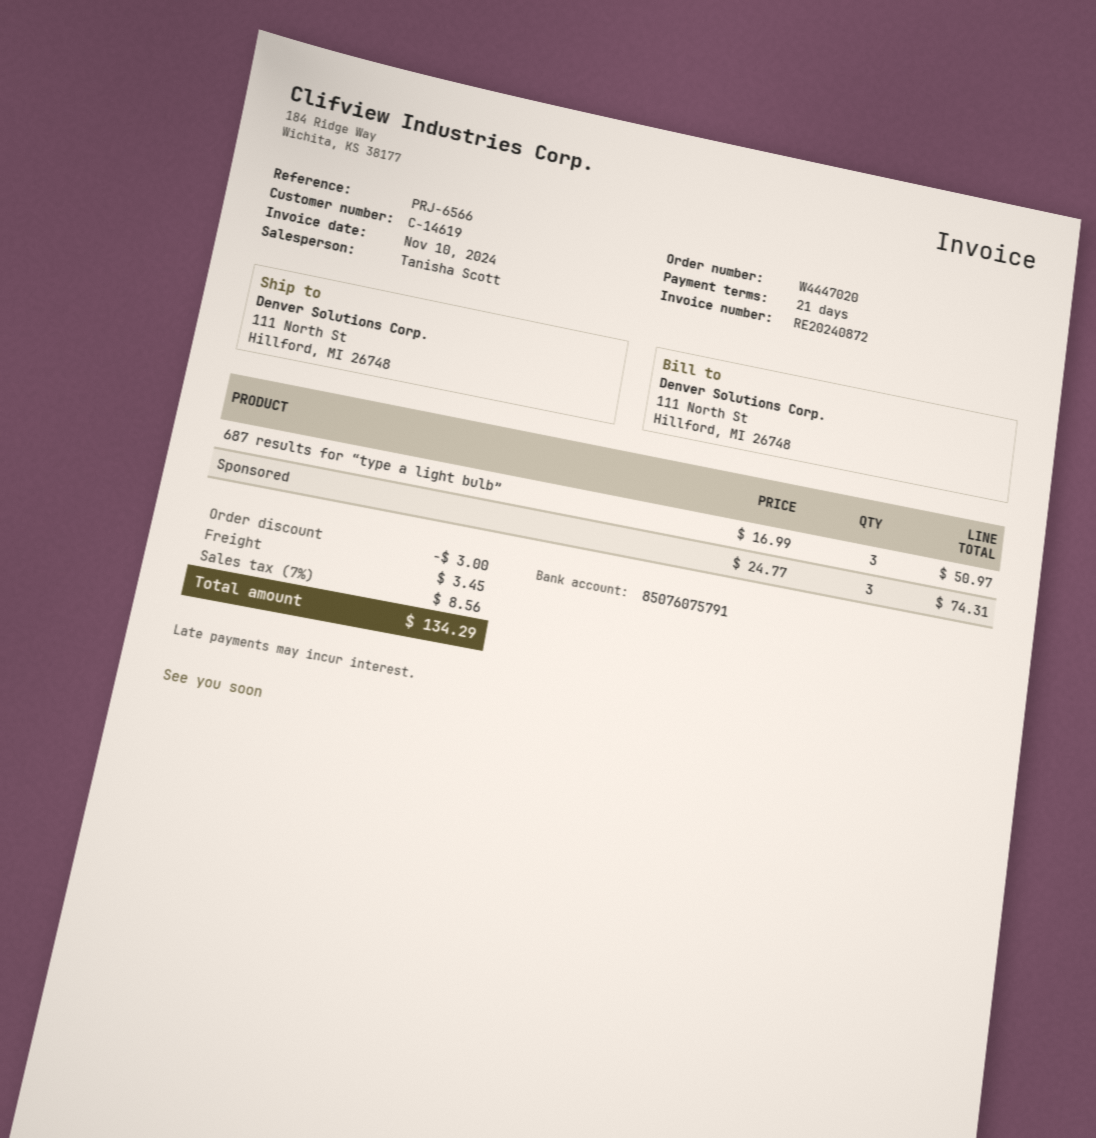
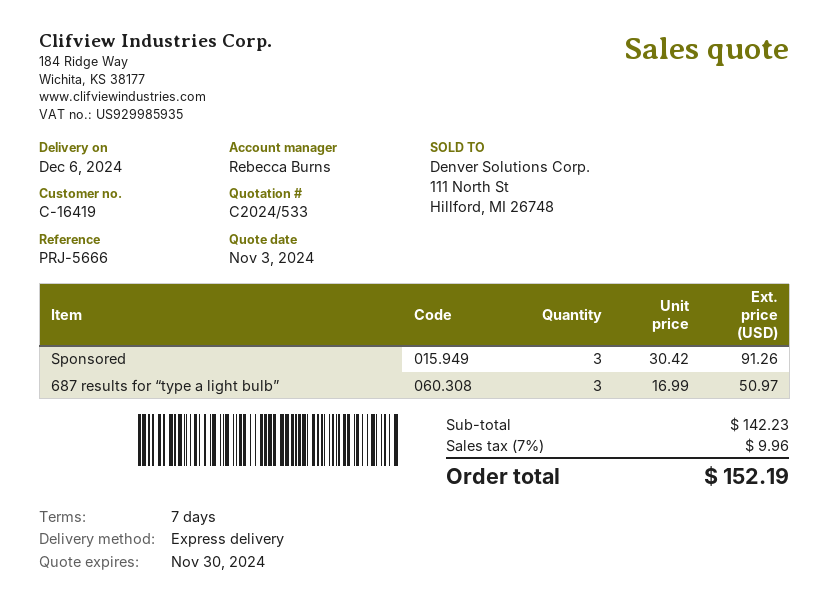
payment terms: 21 days -> 7 days
customer number: C-14619 -> C-16419
reference: PRJ-6566 -> PRJ-5666
sales rep: Tanisha Scott -> Rebecca Burns
Sponsored: 3 x 24.77 = 74.31 -> 3 x 30.42 = 91.26
discount: 3.00 -> none
shipping: 3.45 -> none
tax: 7% = 8.56 -> 7% = 9.96
total: 134.29 -> 152.19

